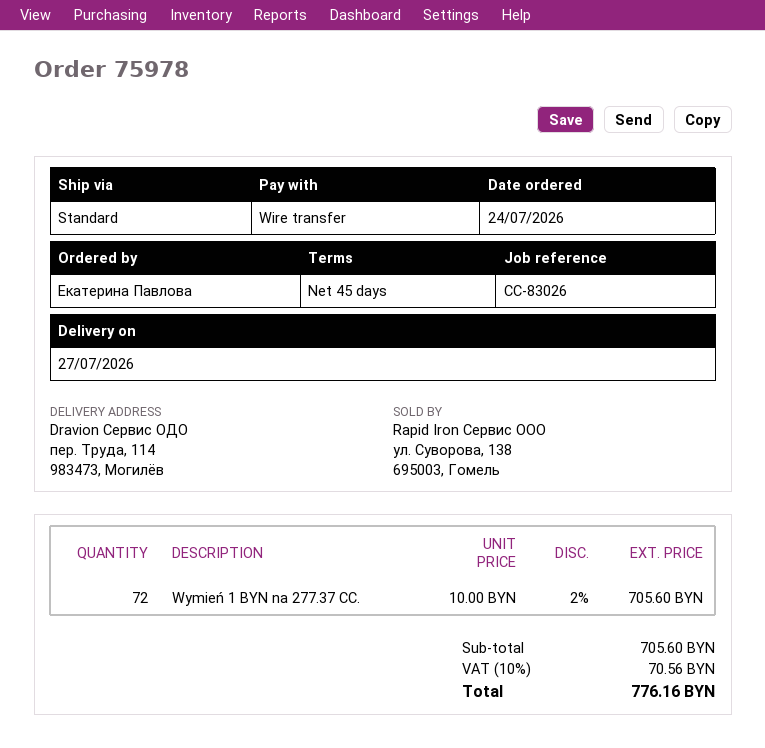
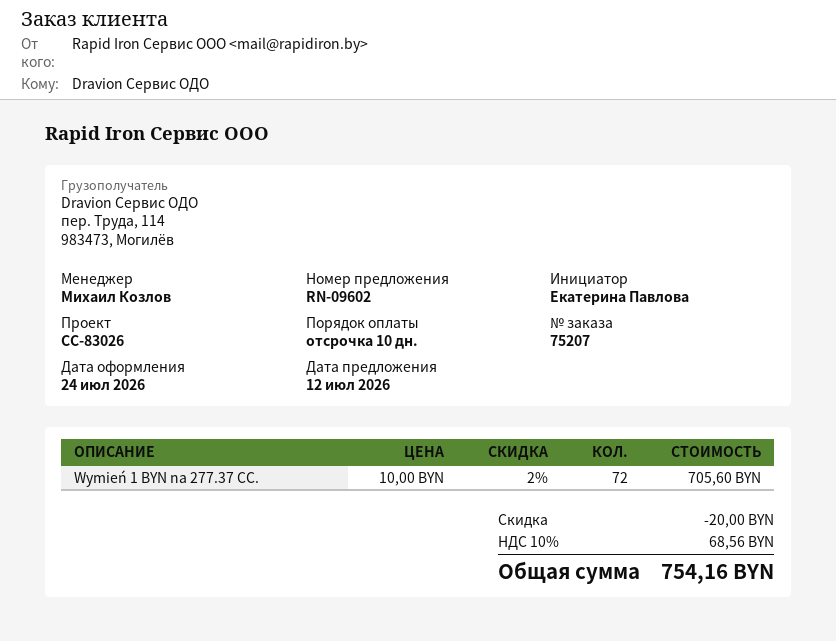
order number: 75978 -> 75207
payment terms: 45 days -> 10 days
discount: none -> 20.00
tax: 10% = 70.56 -> 10% = 68.56
total: 776.16 -> 754.16

